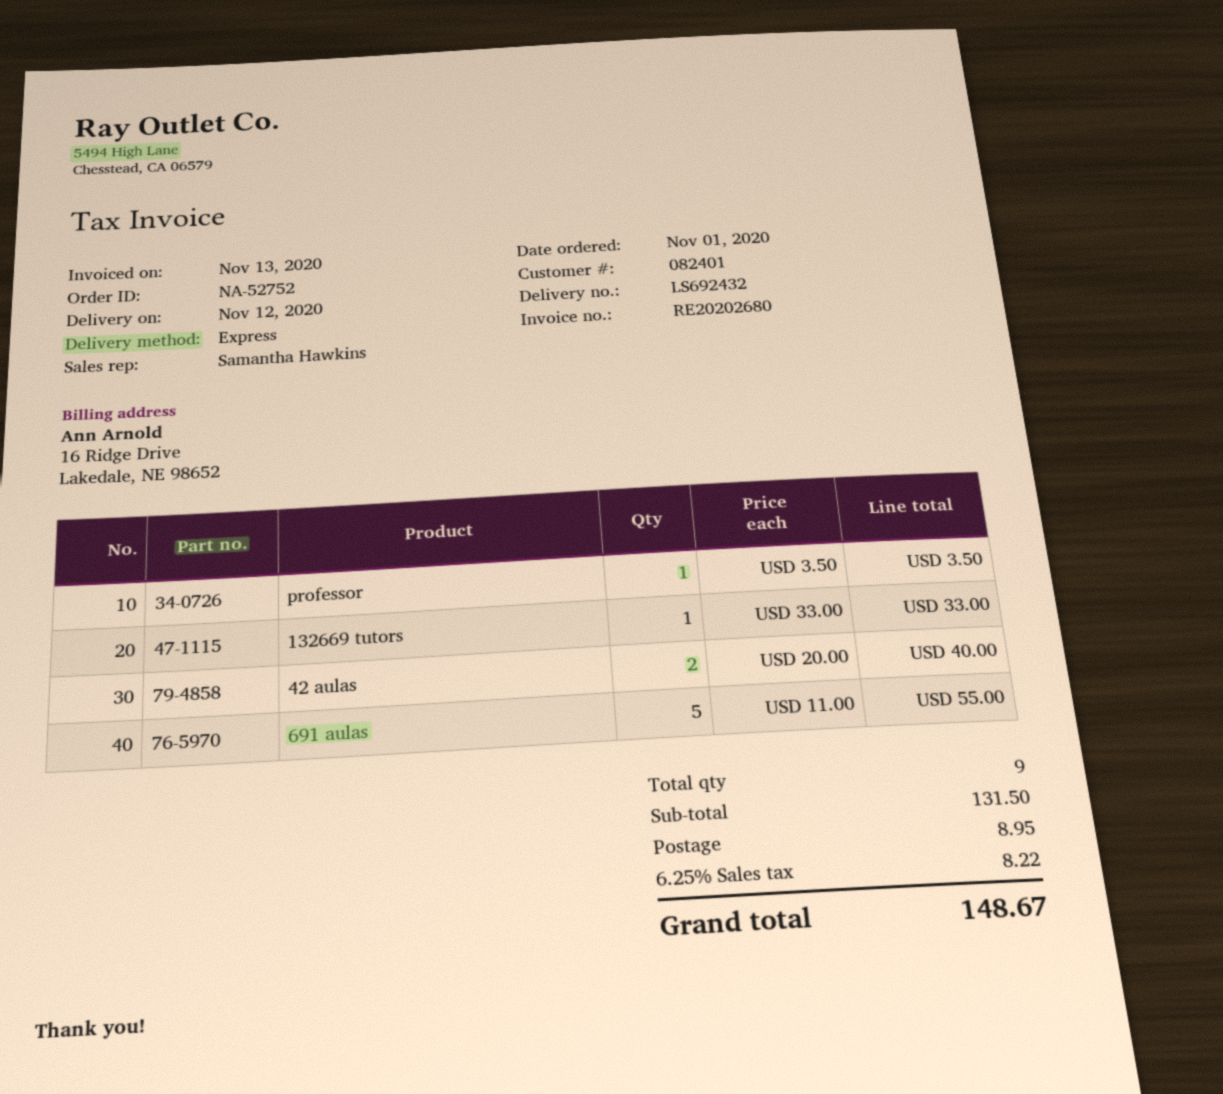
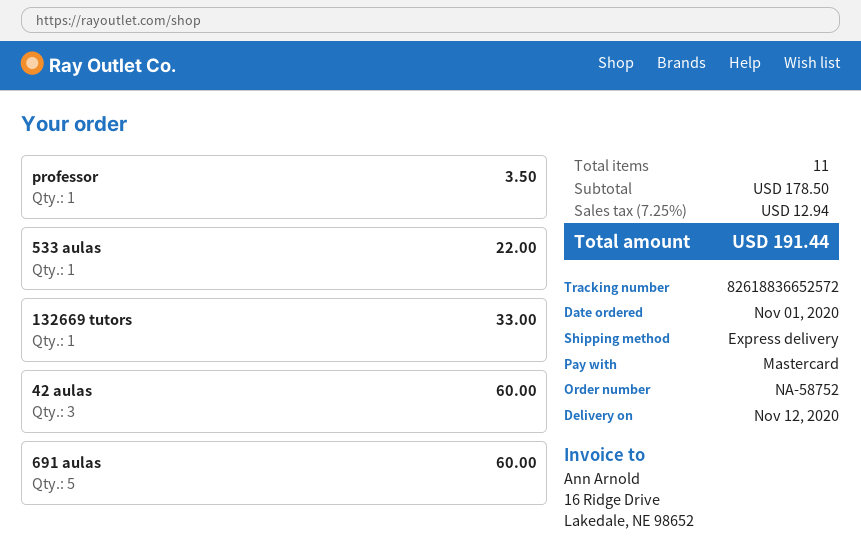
order number: NA-52752 -> NA-58752
42 aulas: 2 for 40.00 -> 3 for 60.00
691 aulas: 5 for 55.00 -> 5 for 60.00
533 aulas: none -> 1 for 22.00
total quantity: 9 -> 11
subtotal: 131.50 -> 178.50
shipping: 8.95 -> none
tax: 6.25% = 8.22 -> 7.25% = 12.94
total: 148.67 -> 191.44

